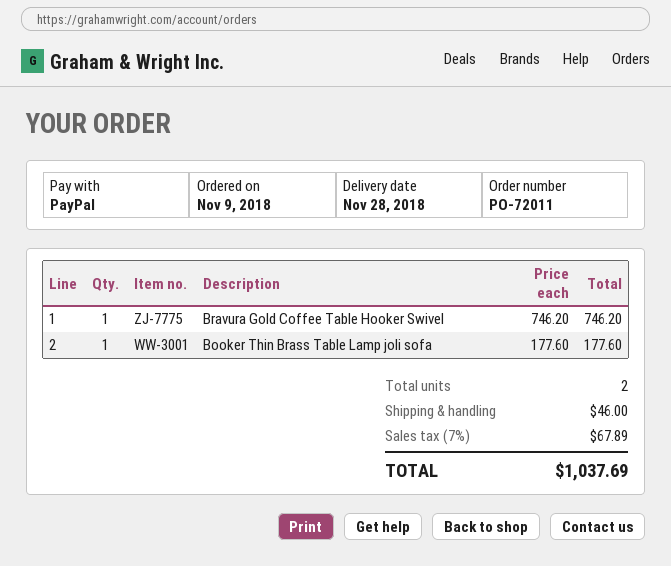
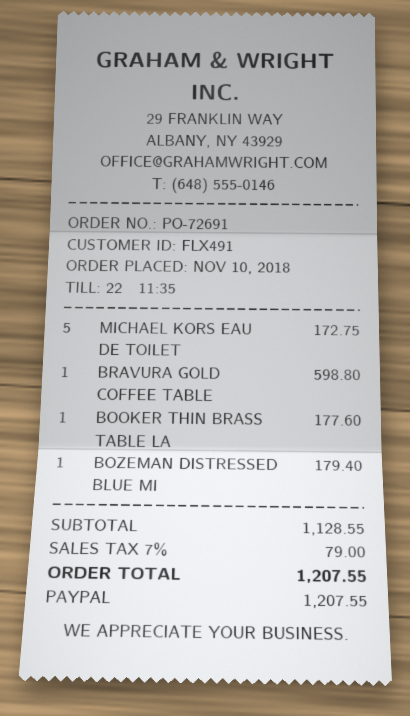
order number: PO-72011 -> PO-72691
order date: 2018-11-09 -> 2018-11-10
Bravura Gold Coffee Table Hooker Swivel: 1 for 746.20 -> 1 for 598.80
MICHAEL KORS EAU DE TOILET: none -> 5 for 172.75
BOZEMAN DISTRESSED BLUE MI: none -> 1 for 179.40
shipping: 46.00 -> none
tax: 7% = 67.89 -> 7% = 79.00
total: 1037.69 -> 1207.55

